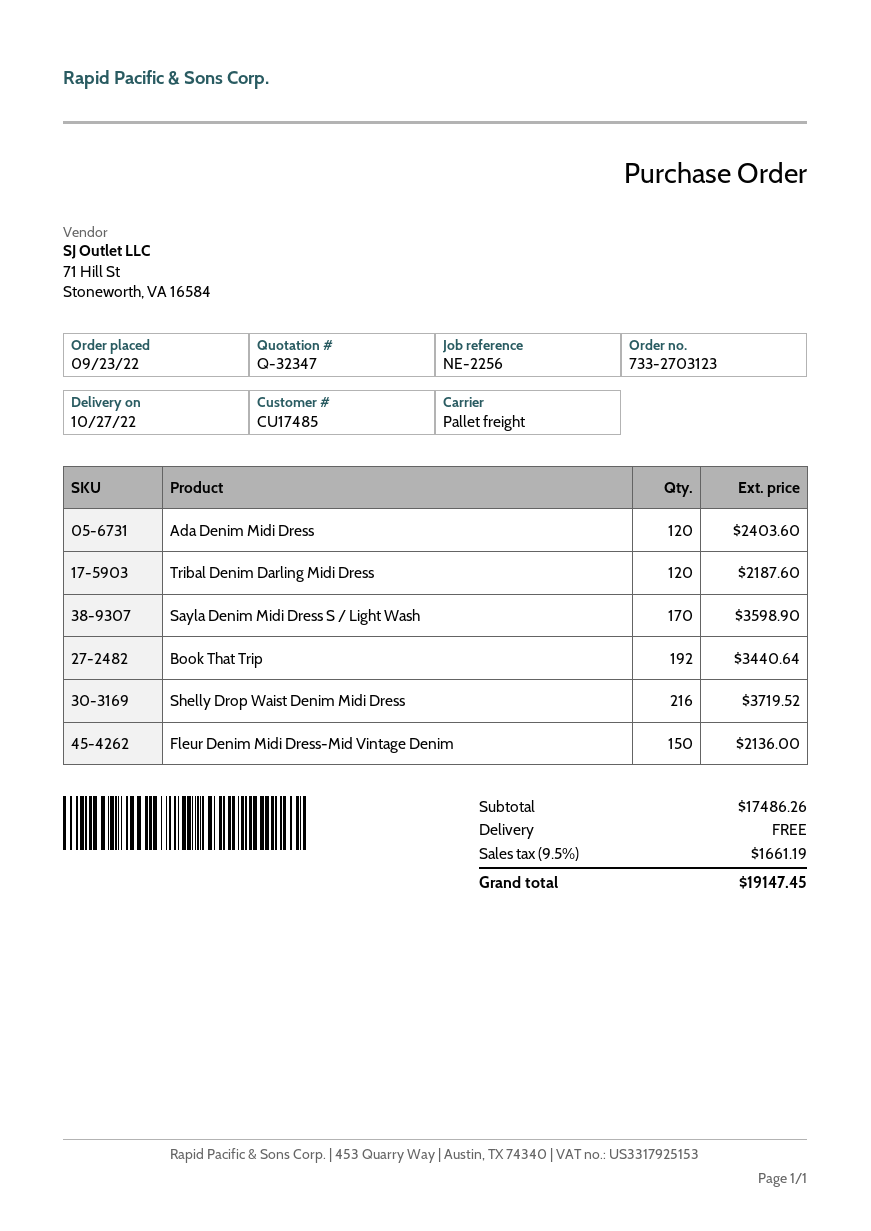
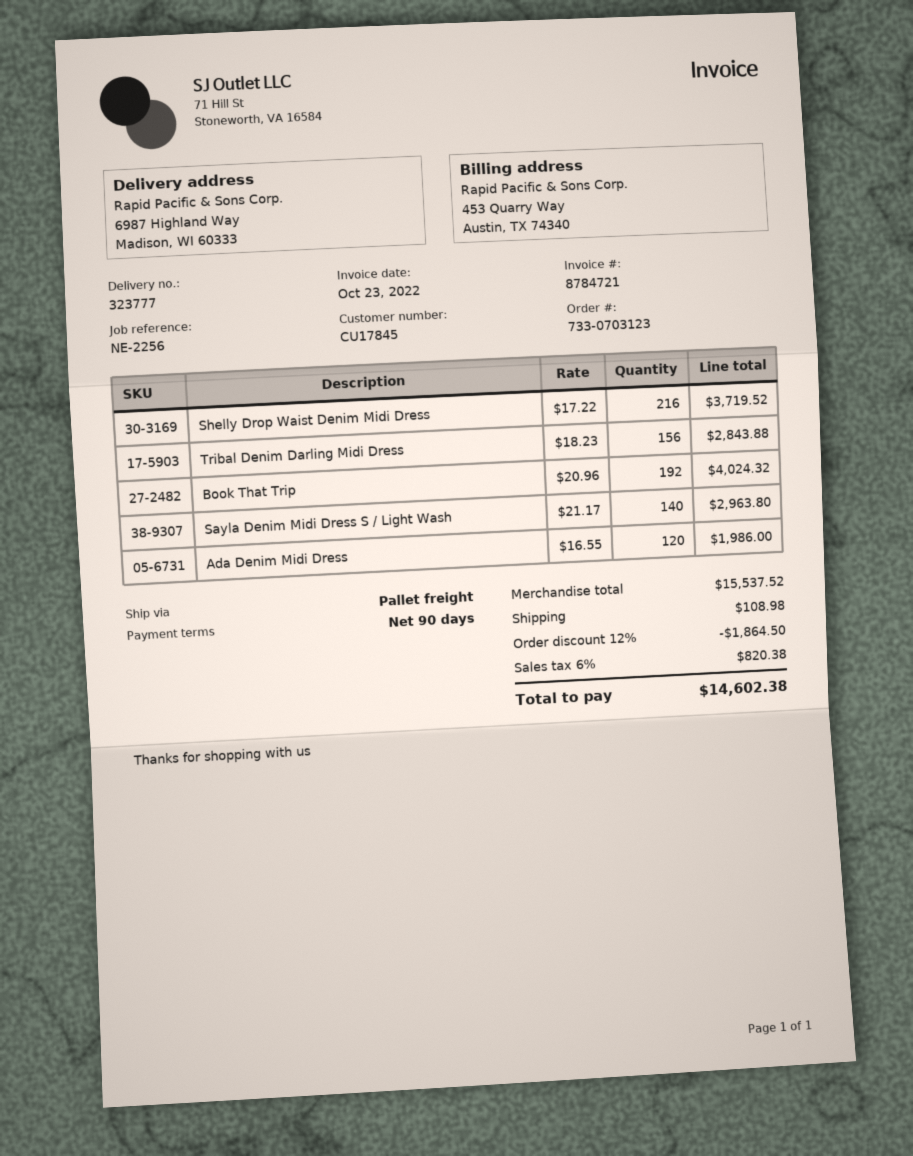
order number: 733-2703123 -> 733-0703123
customer number: CU17485 -> CU17845
Ada Denim Midi Dress: 120 for 2403.60 -> 120 for 1986.00
Tribal Denim Darling Midi Dress: 120 for 2187.60 -> 156 for 2843.88
Sayla Denim Midi Dress S / Light Wash: 170 for 3598.90 -> 140 for 2963.80
Book That Trip: 192 for 3440.64 -> 192 for 4024.32
Fleur Denim Midi Dress-Mid Vintage Denim: 150 for 2136.00 -> none
subtotal: 17486.26 -> 15537.52
discount: none -> 12% = 1864.50
shipping: 0.00 -> 108.98
tax: 9.5% = 1661.19 -> 6% = 820.38
total: 19147.45 -> 14602.38

